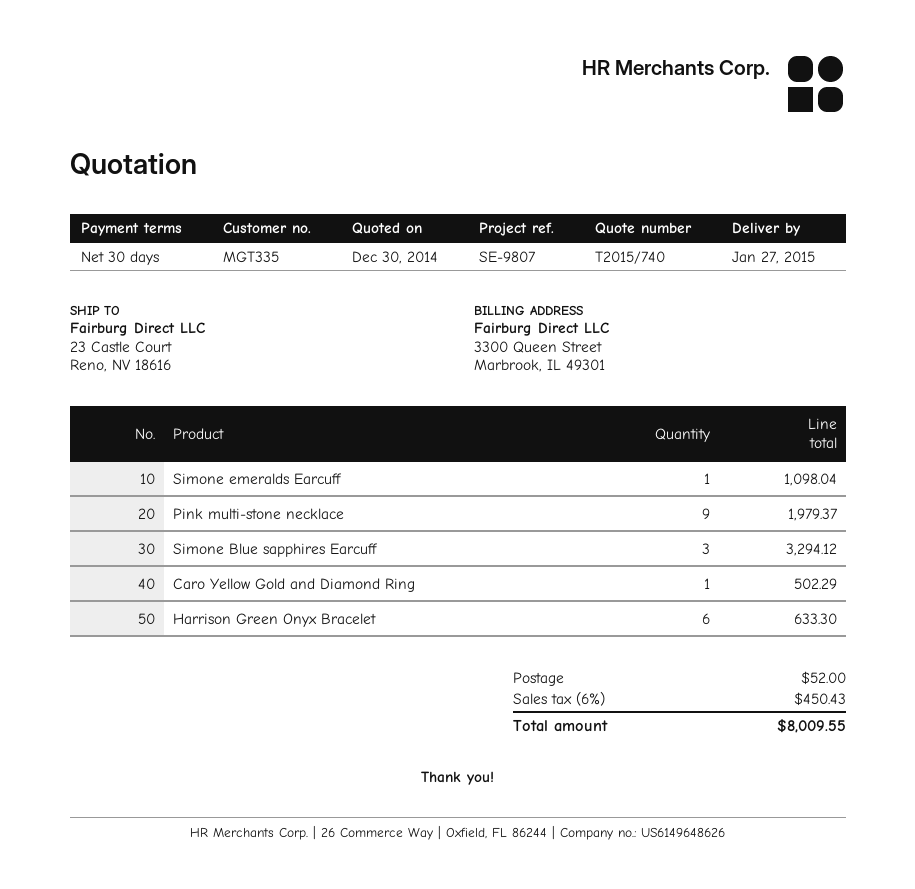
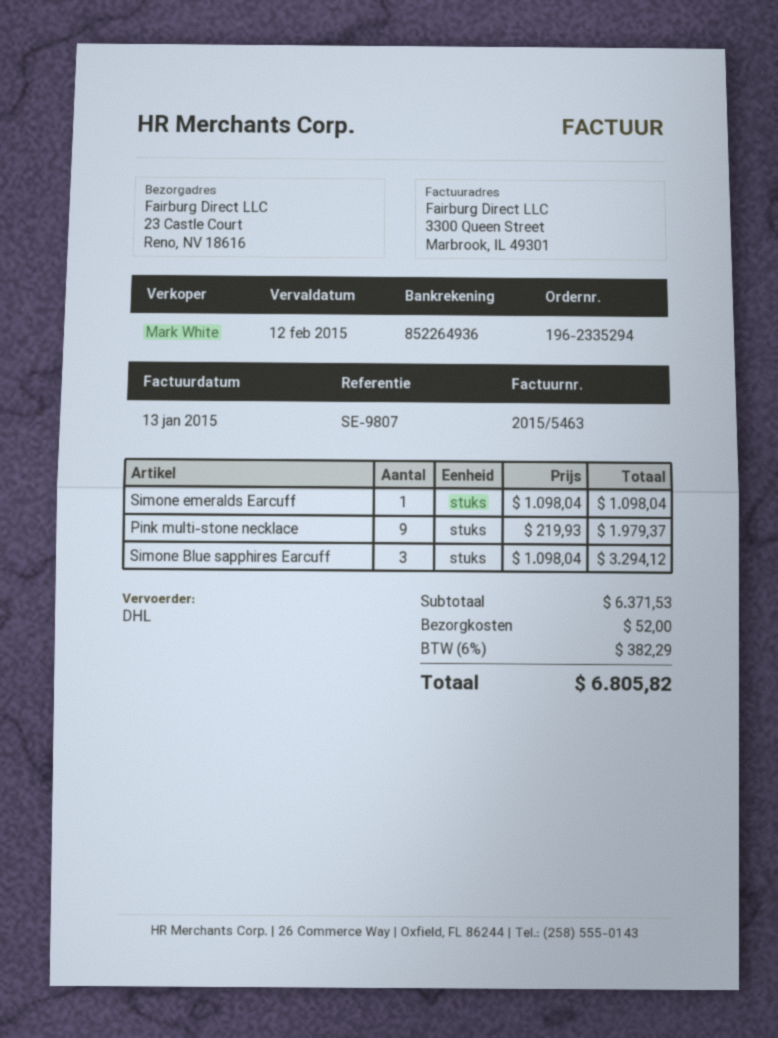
Caro Yellow Gold and Diamond Ring: 1 for 502.29 -> none
Harrison Green Onyx Bracelet: 6 for 633.30 -> none
tax: 6% = 450.43 -> 6% = 382.29
total: 8009.55 -> 6805.82

